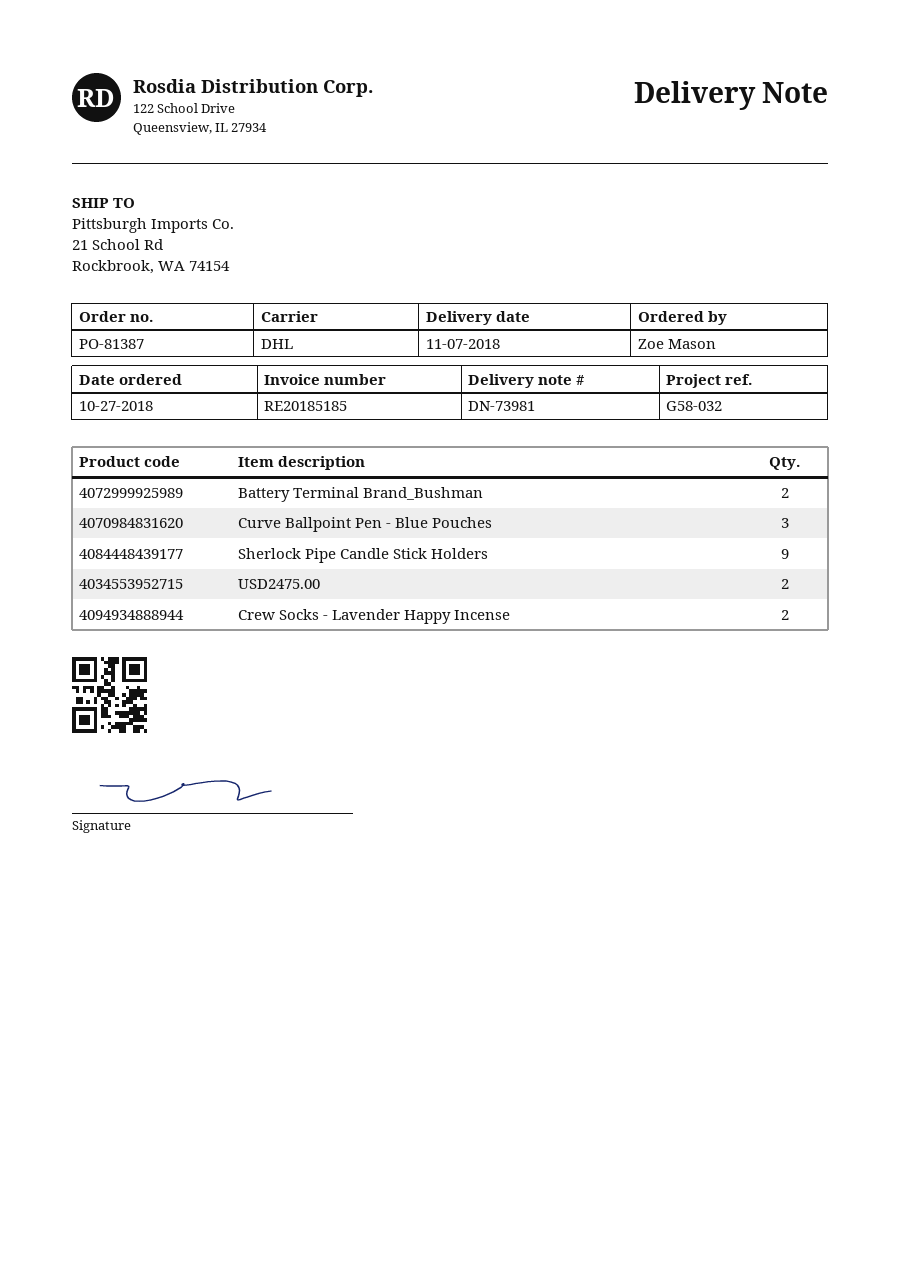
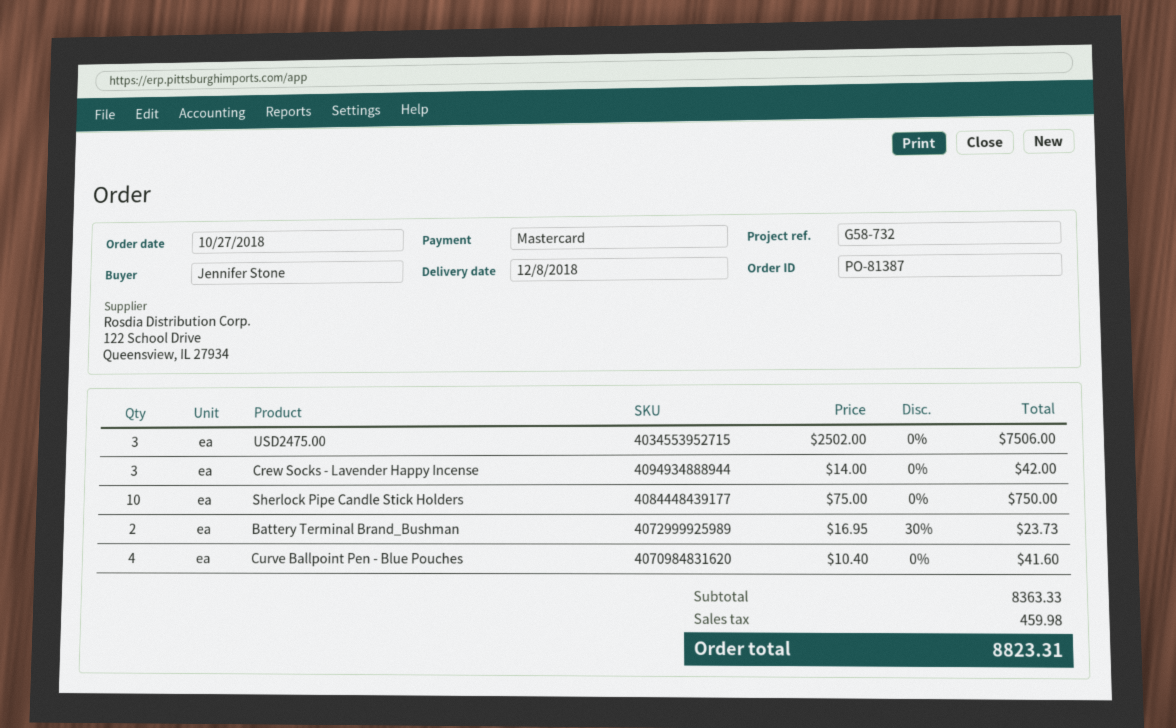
delivery date: 2018-11-07 -> 2018-12-08
reference: G58-032 -> G58-732
ordered by: Zoe Mason -> Jennifer Stone
Curve Ballpoint Pen - Blue Pouches: 3 -> 4
Sherlock Pipe Candle Stick Holders: 9 -> 10
USD2475.00: 2 -> 3
Crew Socks - Lavender Happy Incense: 2 -> 3

